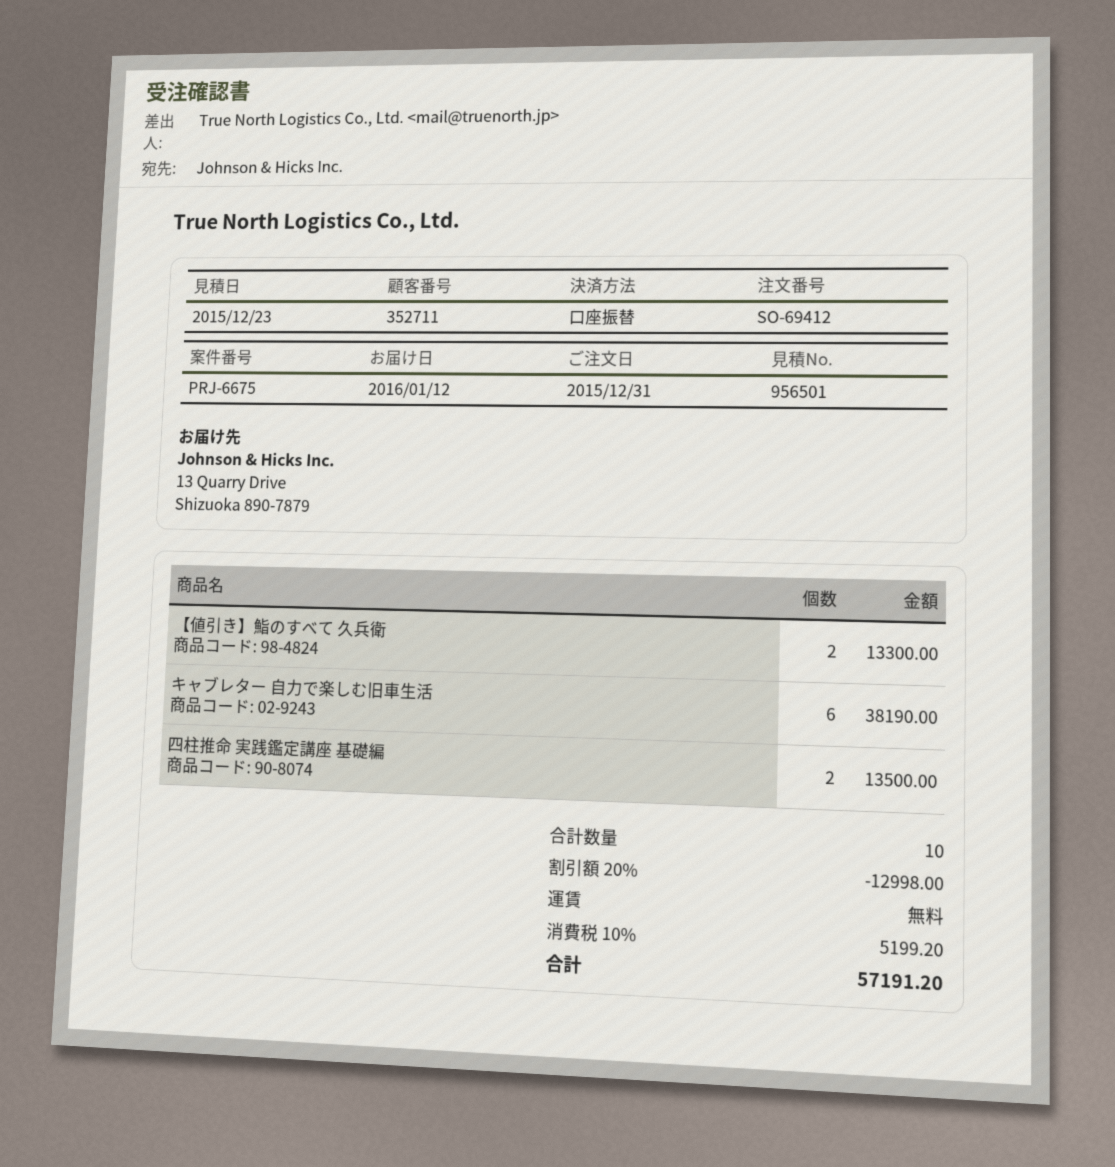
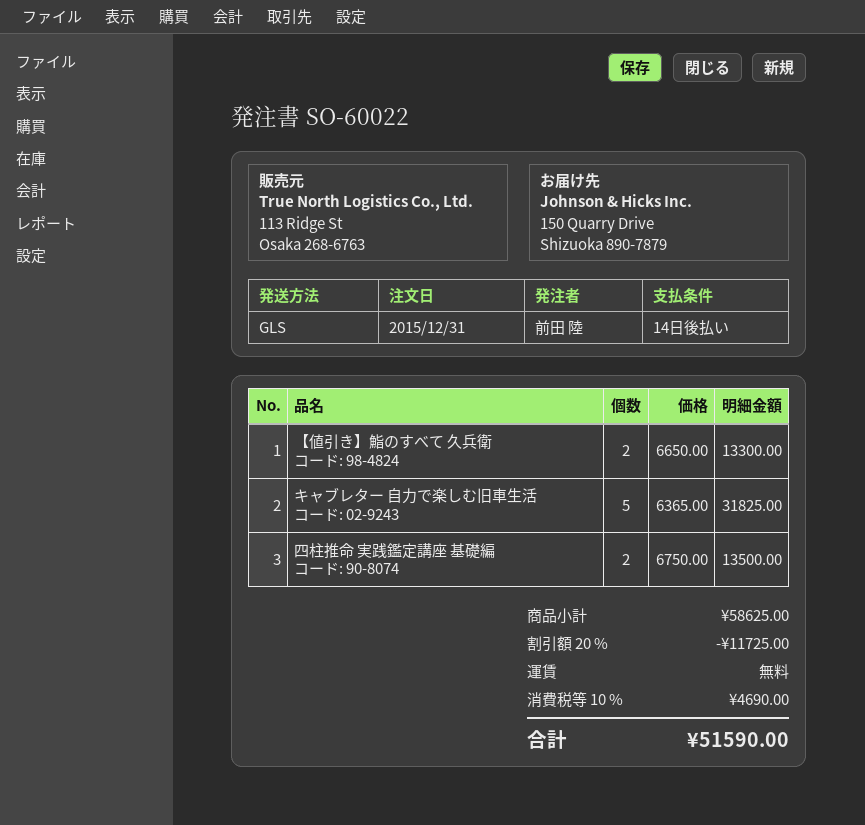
order number: SO-69412 -> SO-60022
ship to: 13 Quarry Drive, Shizuoka 890-7879 -> 150 Quarry Drive, Shizuoka 890-7879
キャブレター 自力で楽しむ旧車生活: 6 for 38190.00 -> 5 for 31825.00
discount: 20% = 12998.00 -> 20% = 11725.00
tax: 10% = 5199.20 -> 10% = 4690.00
total: 57191.20 -> 51590.00

